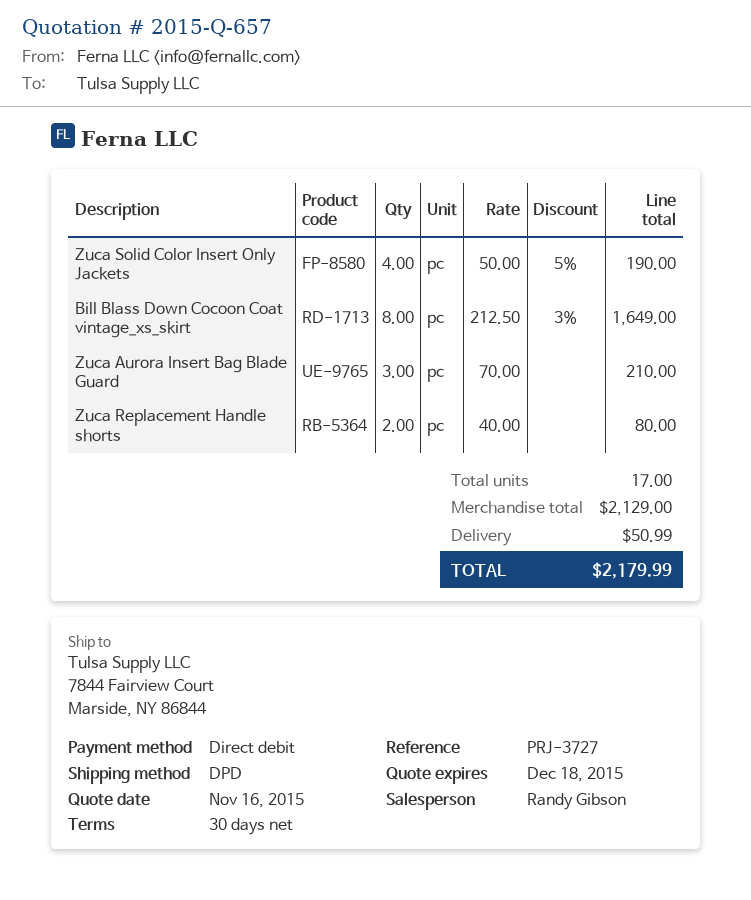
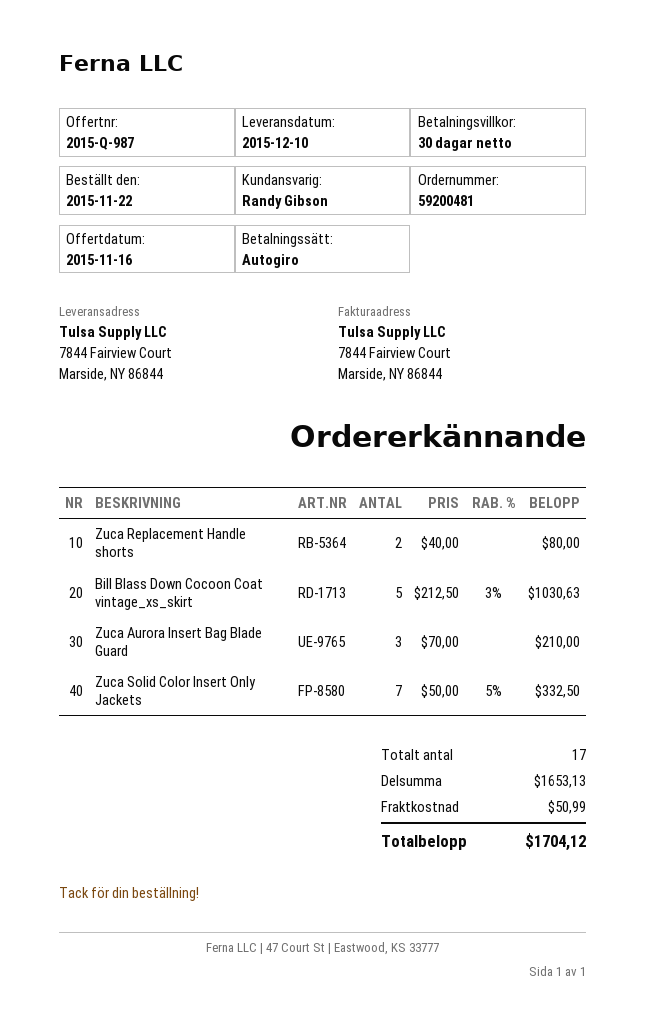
quote number: 2015-Q-657 -> 2015-Q-987
Zuca Solid Color Insert Only Jackets: 4 x 50.00 - 5% = 190.00 -> 7 x 50.00 - 5% = 332.50
Bill Blass Down Cocoon Coat vintage_xs_skirt: 8 x 212.50 - 3% = 1649.00 -> 5 x 212.50 - 3% = 1030.63
subtotal: 2129.00 -> 1653.13
total: 2179.99 -> 1704.12

